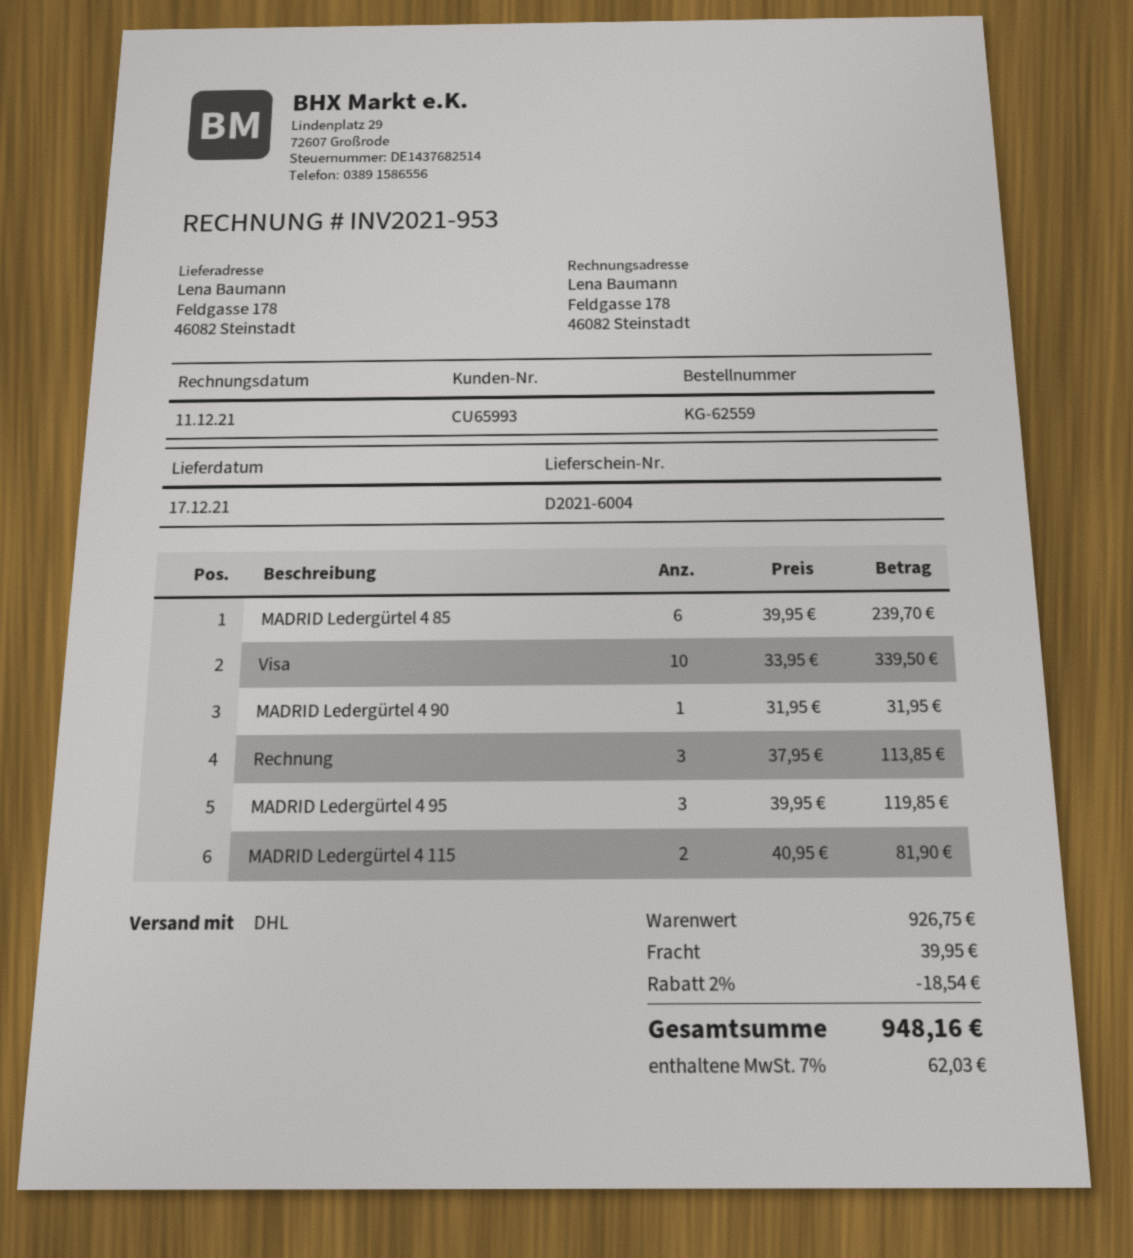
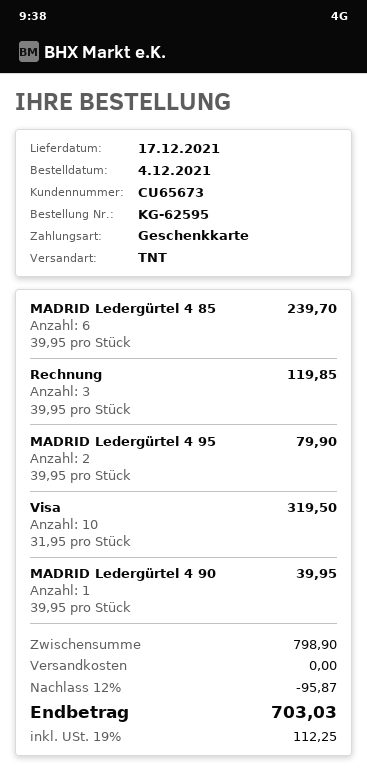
order number: KG-62559 -> KG-62595
customer number: CU65993 -> CU65673
shipping method: DHL -> TNT
Visa: 10 x 33.95 = 339.50 -> 10 x 31.95 = 319.50
MADRID Ledergürtel 4 90: 1 x 31.95 = 31.95 -> 1 x 39.95 = 39.95
Rechnung: 3 x 37.95 = 113.85 -> 3 x 39.95 = 119.85
MADRID Ledergürtel 4 95: 3 x 39.95 = 119.85 -> 2 x 39.95 = 79.90
MADRID Ledergürtel 4 115: 2 x 40.95 = 81.90 -> none
subtotal: 926.75 -> 798.90
discount: 2% = 18.54 -> 12% = 95.87
shipping: 39.95 -> 0.00
tax: 7% = 62.03 -> 19% = 112.25
total: 948.16 -> 703.03

